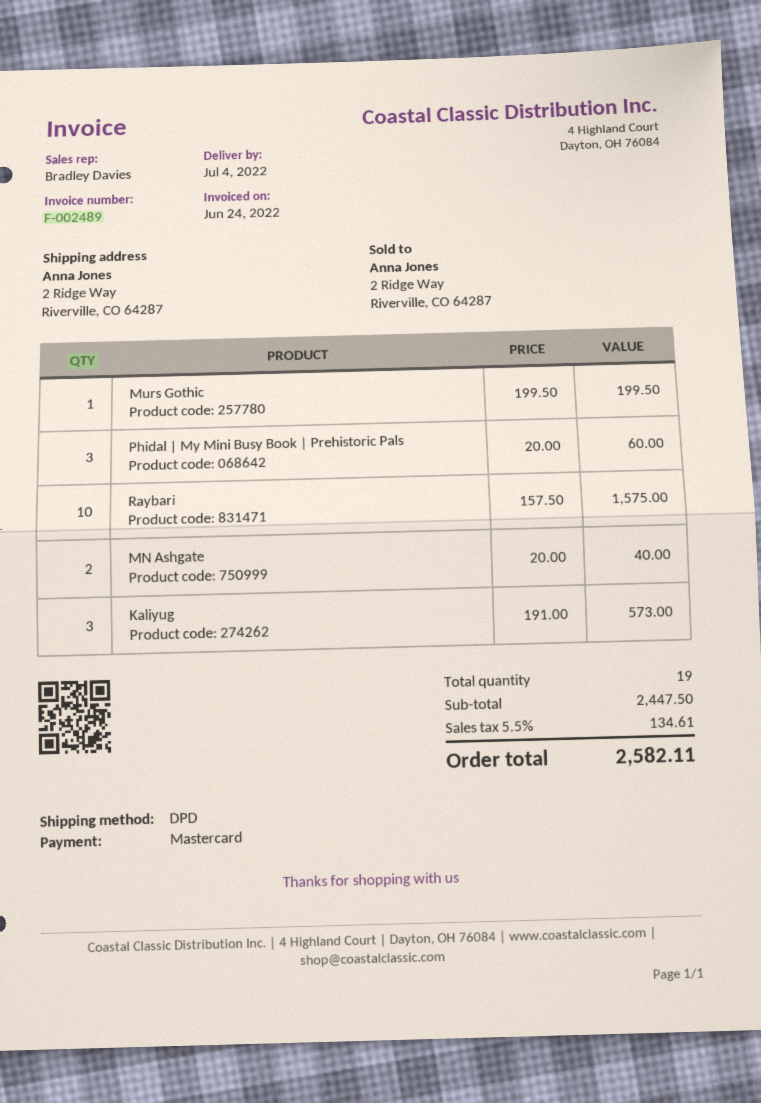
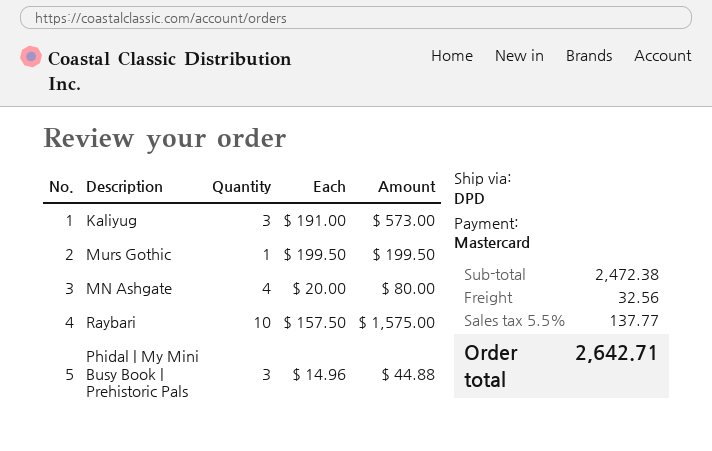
Phidal | My Mini Busy Book | Prehistoric Pals: 3 x 20.00 = 60.00 -> 3 x 14.96 = 44.88
MN Ashgate: 2 x 20.00 = 40.00 -> 4 x 20.00 = 80.00
subtotal: 2447.50 -> 2472.38
shipping: none -> 32.56
tax: 5.5% = 134.61 -> 5.5% = 137.77
total: 2582.11 -> 2642.71

